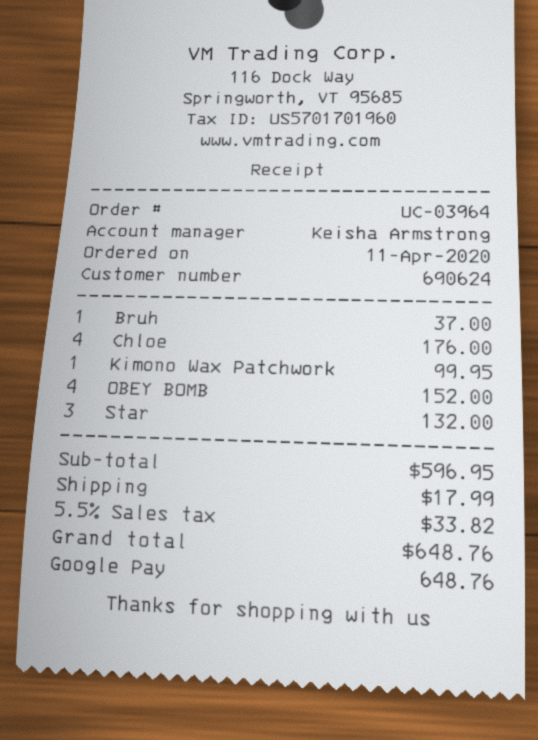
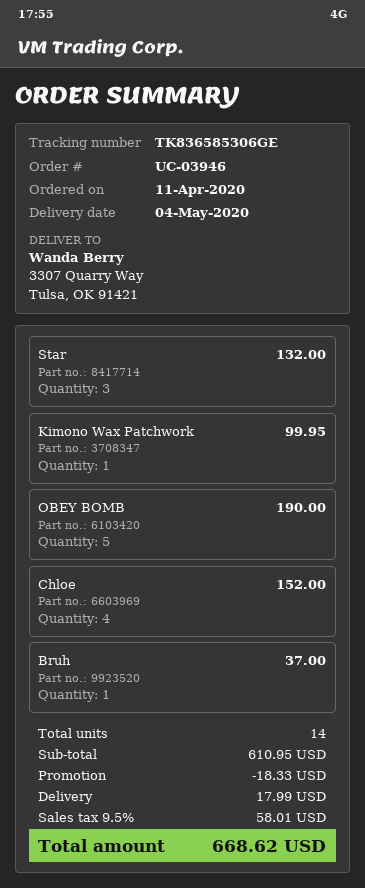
order number: UC-03964 -> UC-03946
Chloe: 4 for 176.00 -> 4 for 152.00
OBEY BOMB: 4 for 152.00 -> 5 for 190.00
subtotal: 596.95 -> 610.95
discount: none -> 18.33
tax: 5.5% = 33.82 -> 9.5% = 58.01
total: 648.76 -> 668.62

